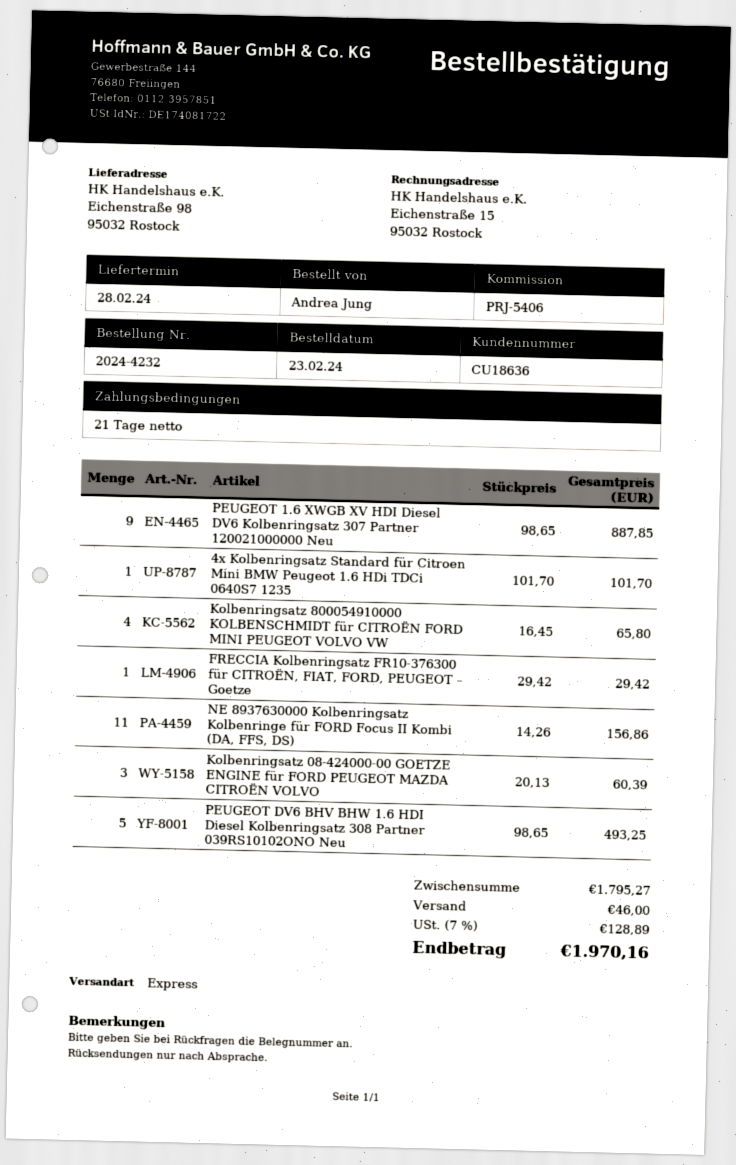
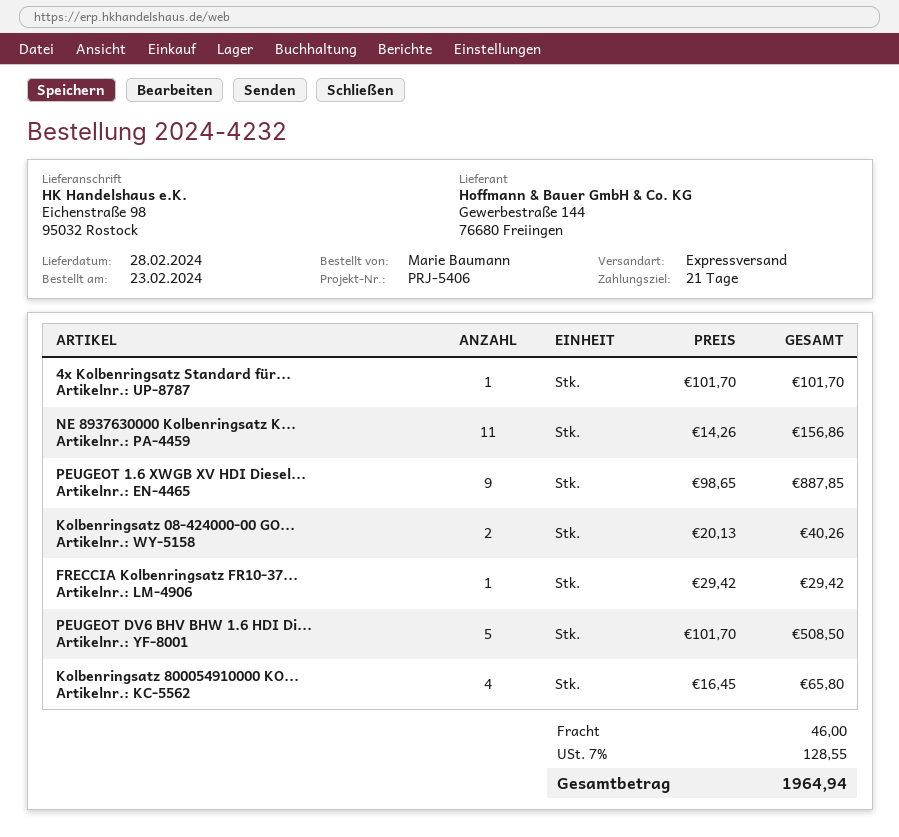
ordered by: Andrea Jung -> Marie Baumann
Kolbenringsatz 08-424000-00 GOETZE ENGINE für FORD PEUGEOT MAZDA CITROËN VOLVO: 3 x 20.13 = 60.39 -> 2 x 20.13 = 40.26
PEUGEOT DV6 BHV BHW 1.6 HDI Diesel Kolbenringsatz 308 Partner 039RS10102ONO Neu: 5 x 98.65 = 493.25 -> 5 x 101.70 = 508.50
tax: 7% = 128.89 -> 7% = 128.55
total: 1970.16 -> 1964.94

